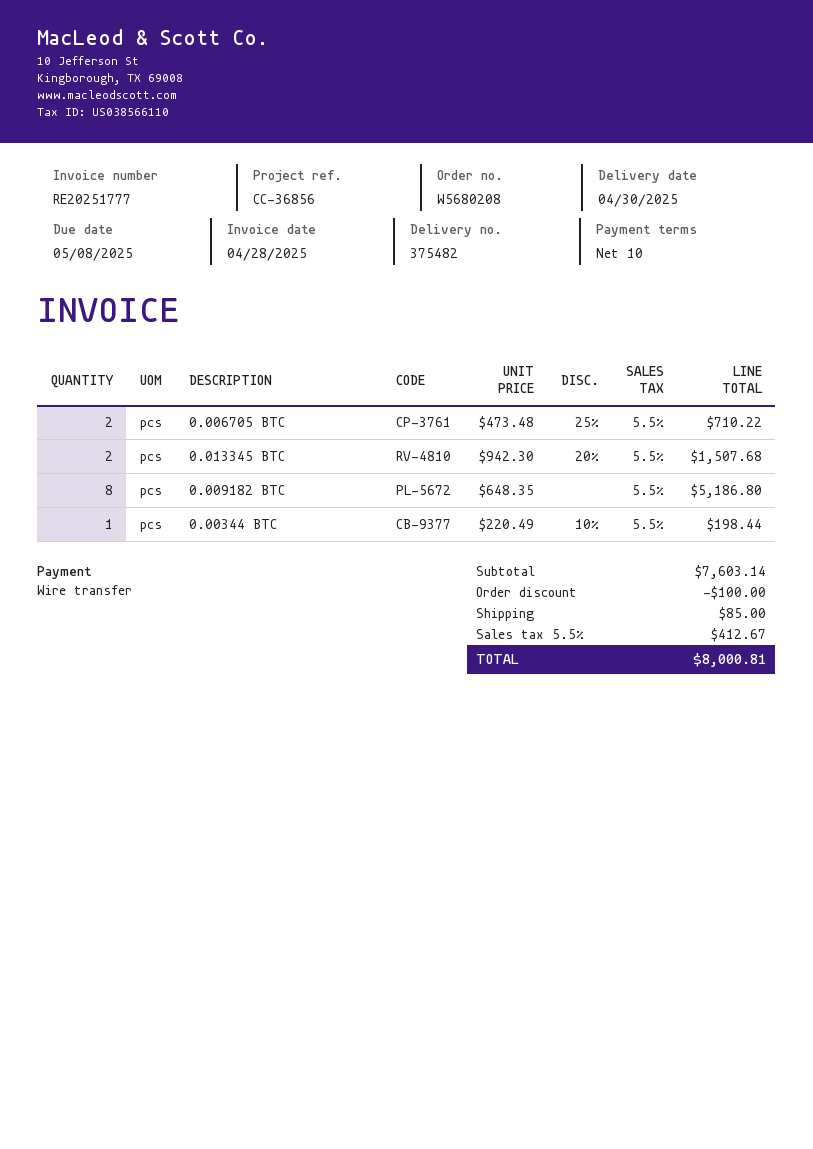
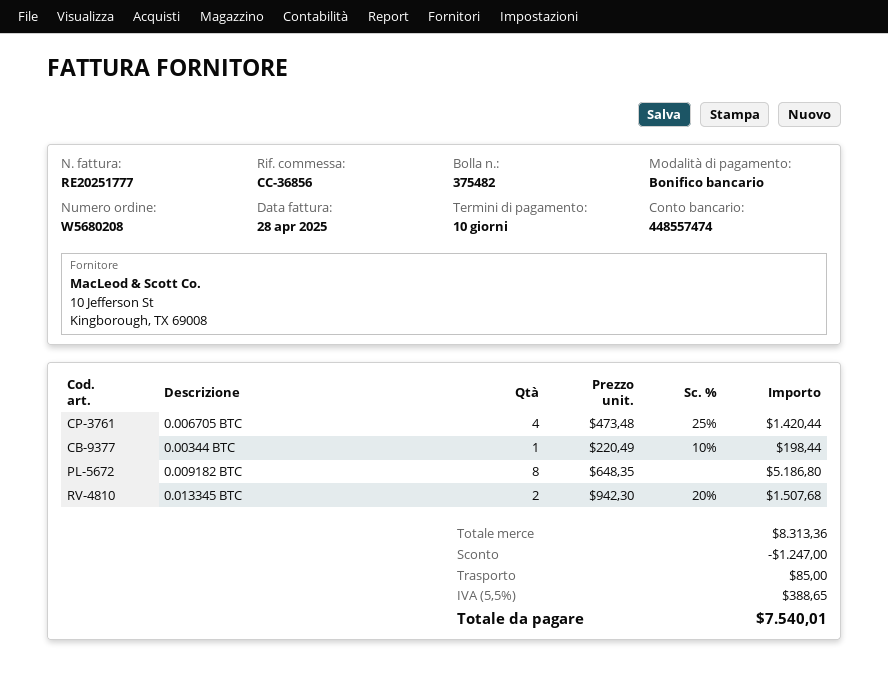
0.006705 BTC: 2 x 473.48 - 25% = 710.22 -> 4 x 473.48 - 25% = 1420.44
subtotal: 7603.14 -> 8313.36
discount: 100.00 -> 1247.00
tax: 5.5% = 412.67 -> 5.5% = 388.65
total: 8000.81 -> 7540.01

